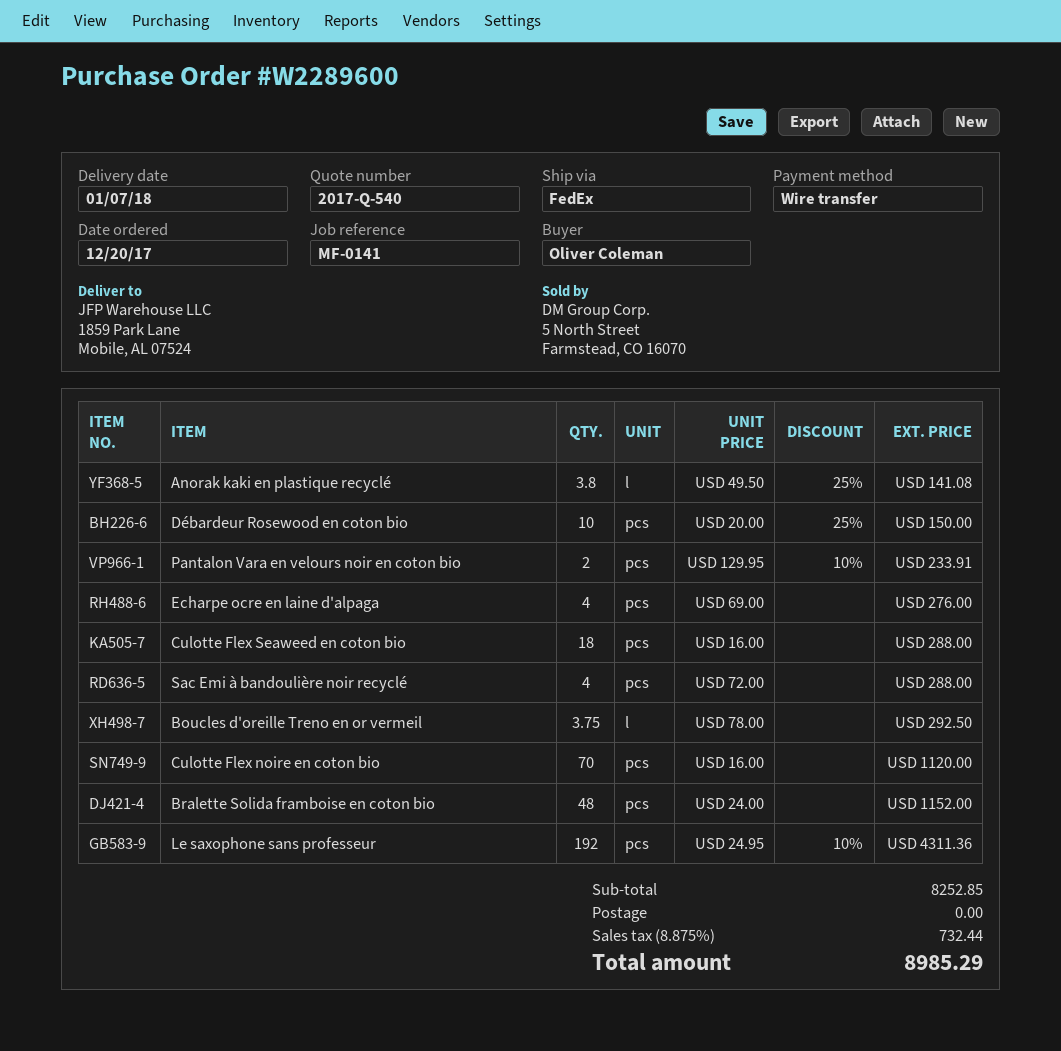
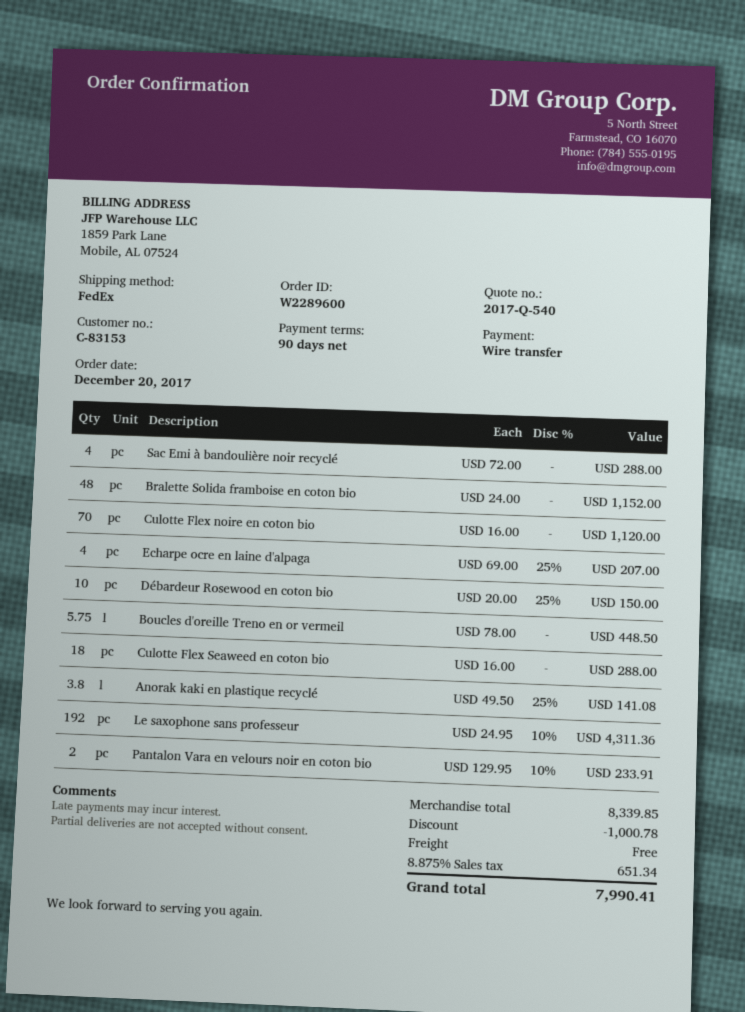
Echarpe ocre en laine d'alpaga: 4 x 69.00 = 276.00 -> 4 x 69.00 - 25% = 207.00
Boucles d'oreille Treno en or vermeil: 3.75 x 78.00 = 292.50 -> 5.75 x 78.00 = 448.50
subtotal: 8252.85 -> 8339.85
discount: none -> 1000.78
tax: 8.875% = 732.44 -> 8.875% = 651.34
total: 8985.29 -> 7990.41

